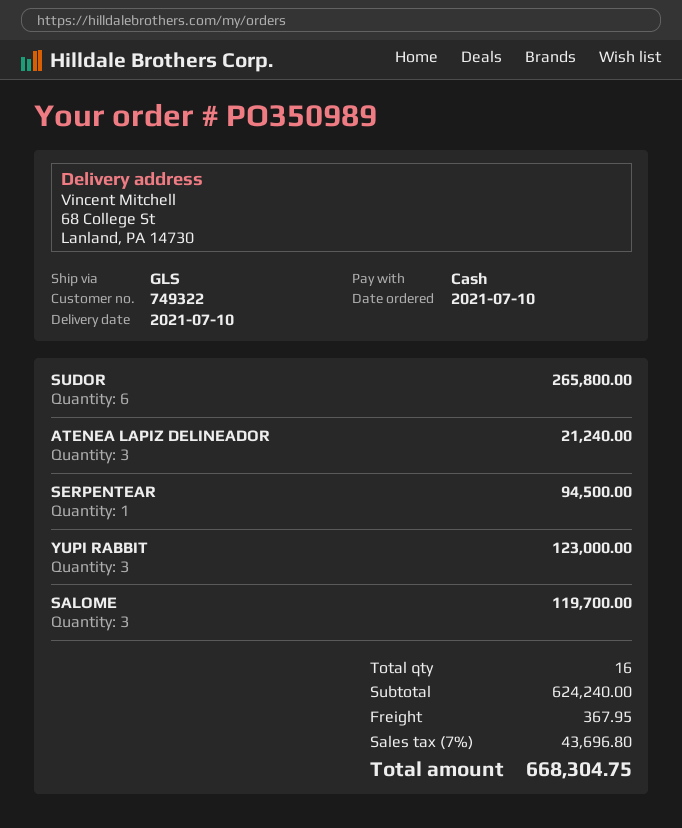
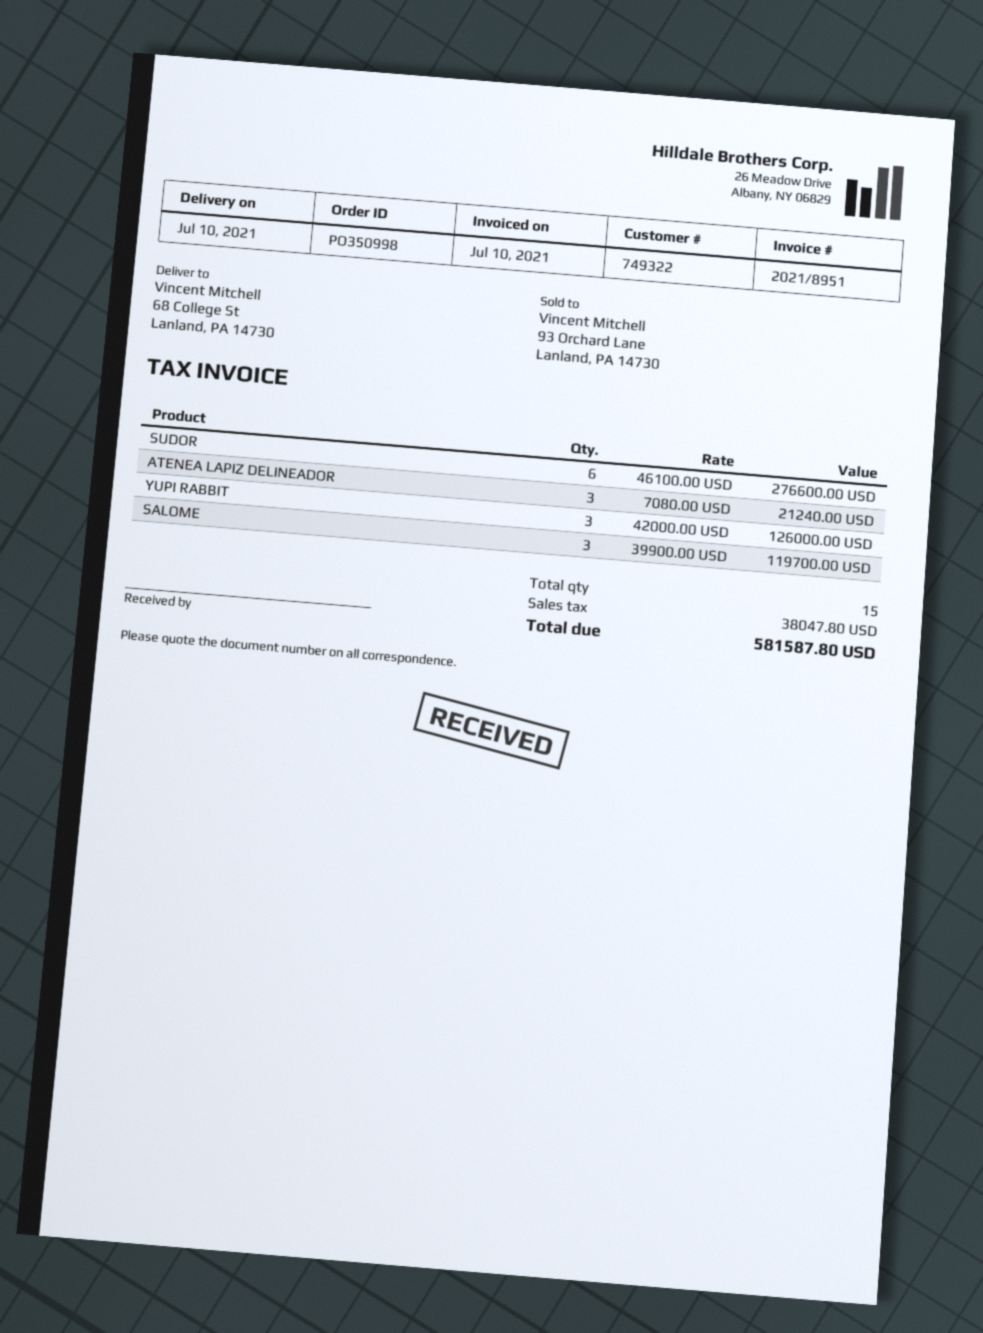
order number: PO350989 -> PO350998
SUDOR: 6 for 265800.00 -> 6 for 276600.00
SERPENTEAR: 1 for 94500.00 -> none
YUPI RABBIT: 3 for 123000.00 -> 3 for 126000.00
total quantity: 16 -> 15
shipping: 367.95 -> none
tax: 43696.80 -> 38047.80
total: 668304.75 -> 581587.80

